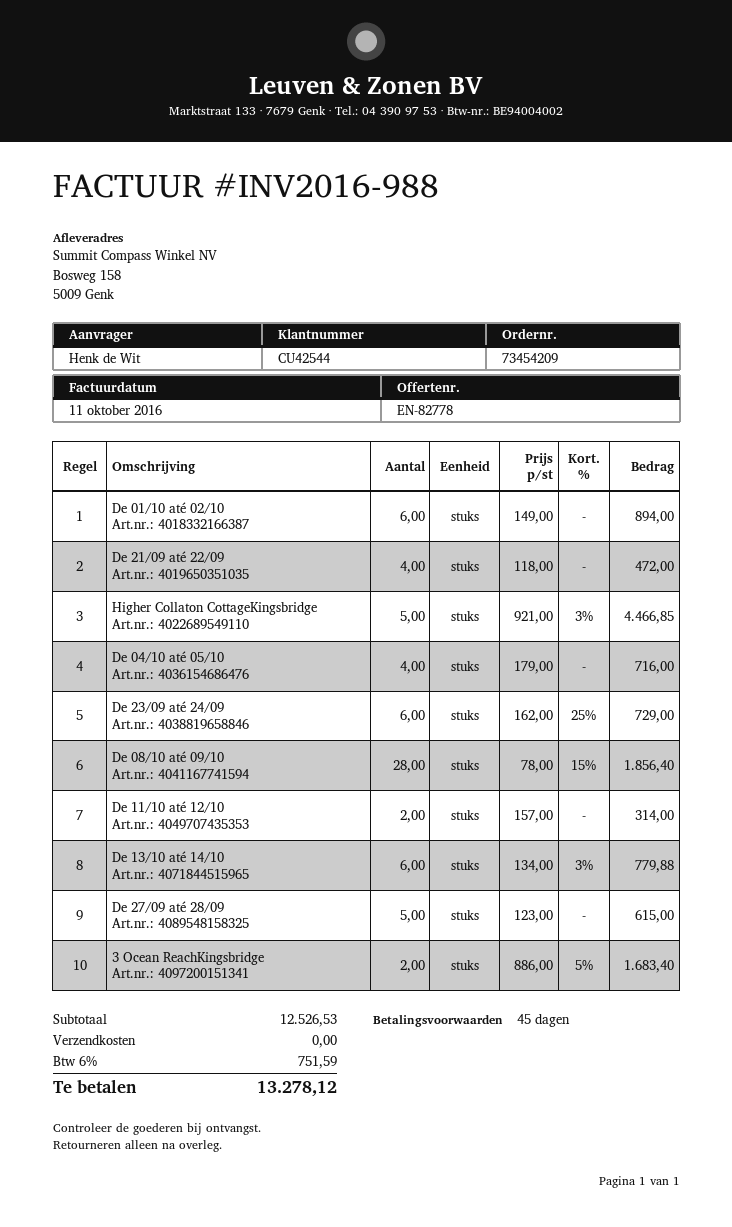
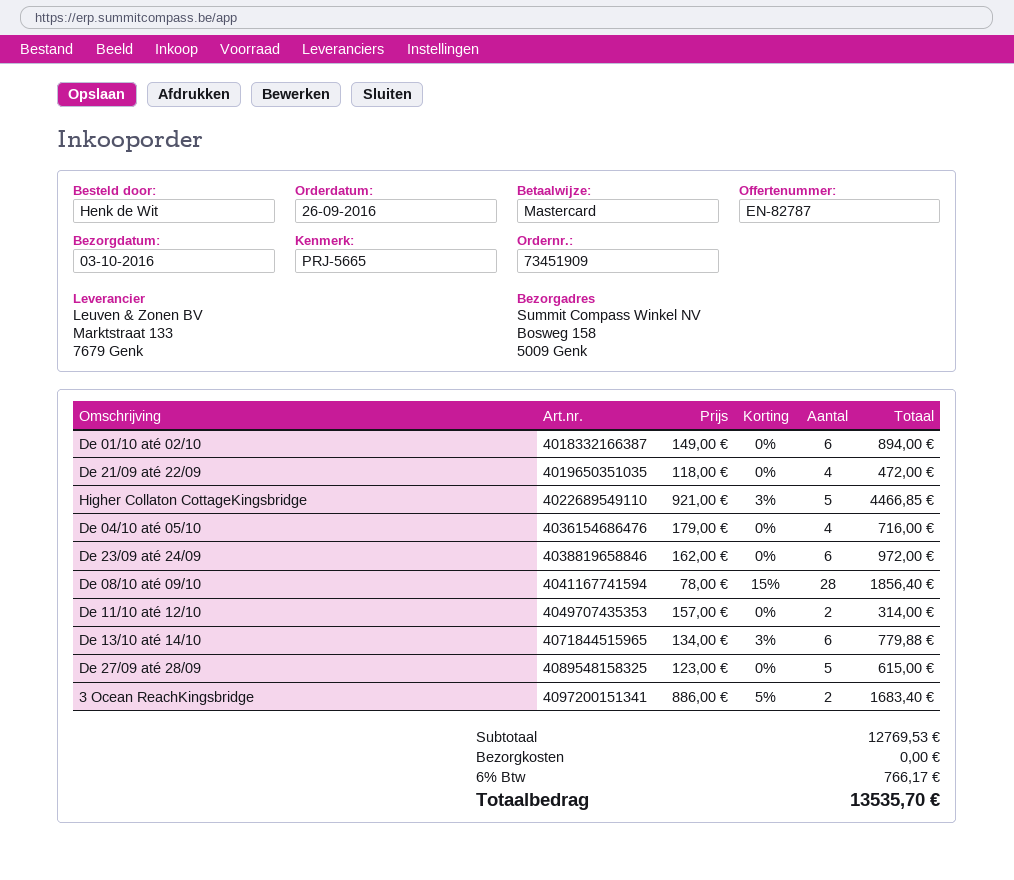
quote number: EN-82778 -> EN-82787
order number: 73454209 -> 73451909
De 23/09 até 24/09: 6 x 162.00 - 25% = 729.00 -> 6 x 162.00 = 972.00
subtotal: 12526.53 -> 12769.53
tax: 6% = 751.59 -> 6% = 766.17
total: 13278.12 -> 13535.70

